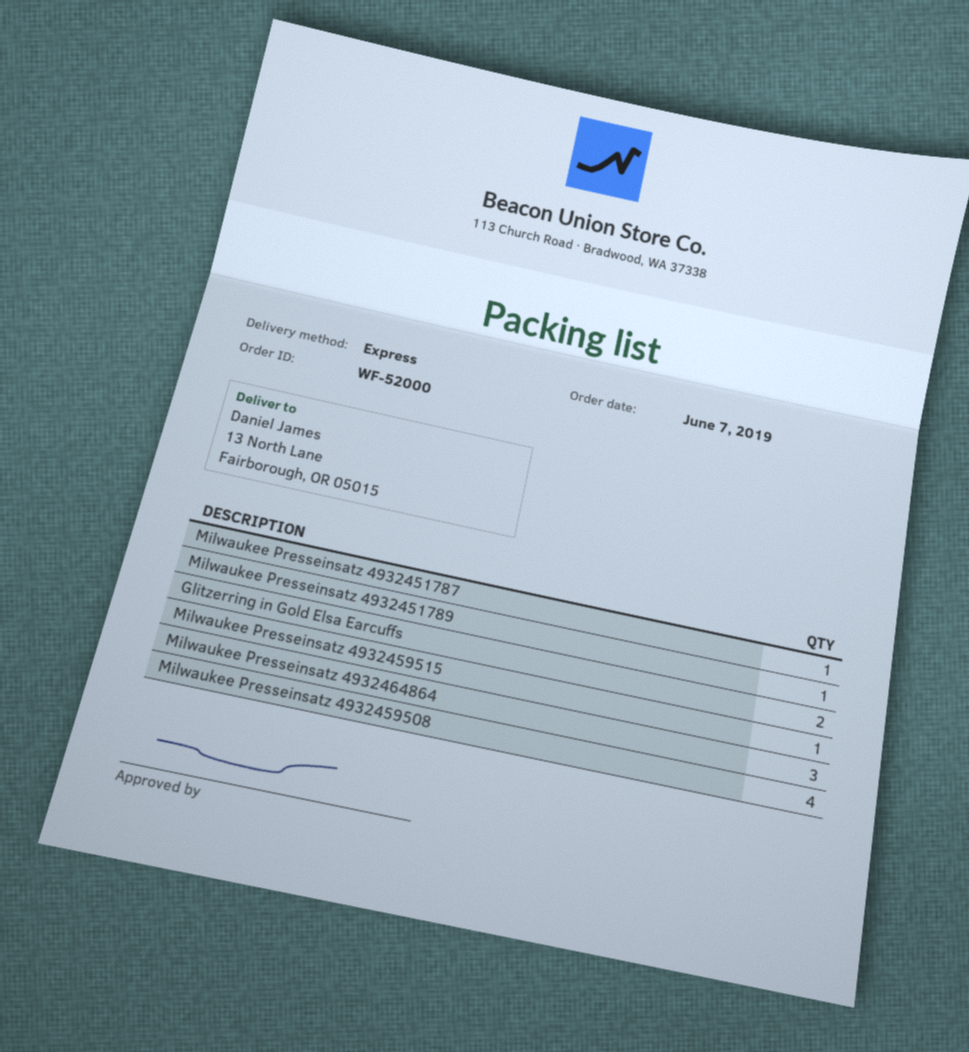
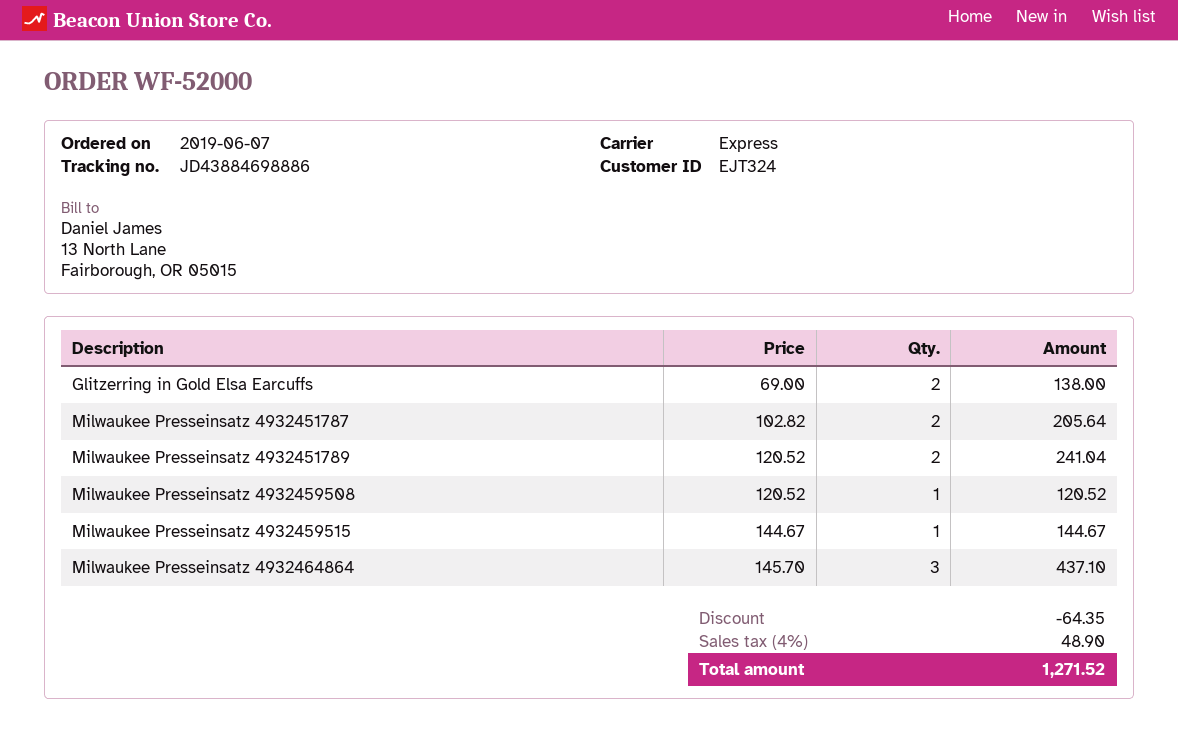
Milwaukee Presseinsatz 4932451787: 1 -> 2
Milwaukee Presseinsatz 4932451789: 1 -> 2
Milwaukee Presseinsatz 4932459508: 4 -> 1

